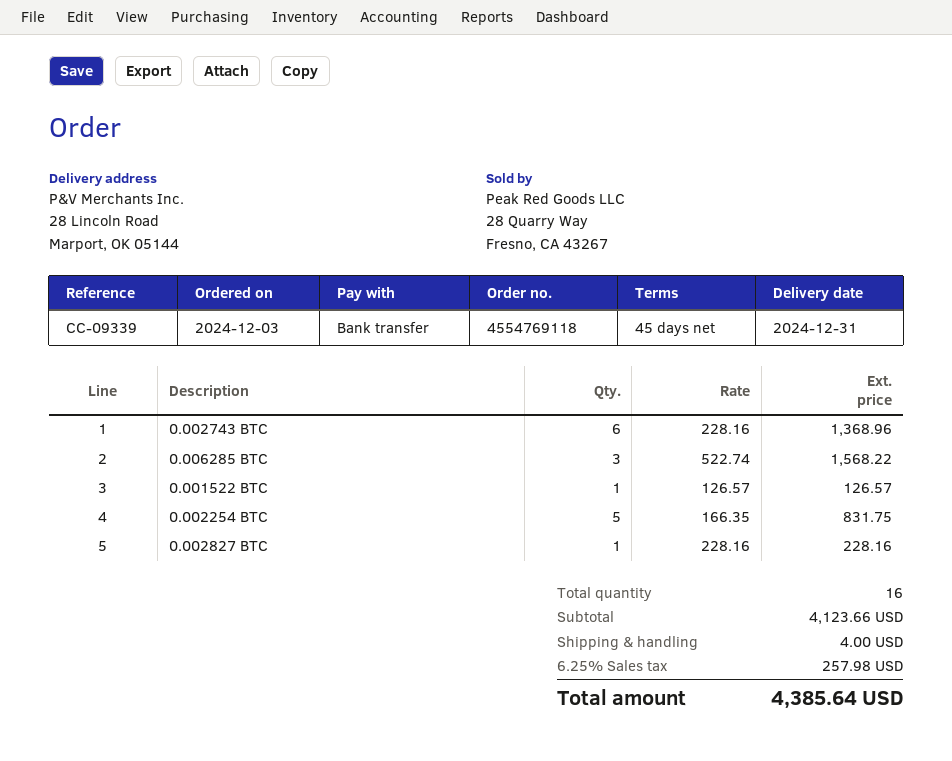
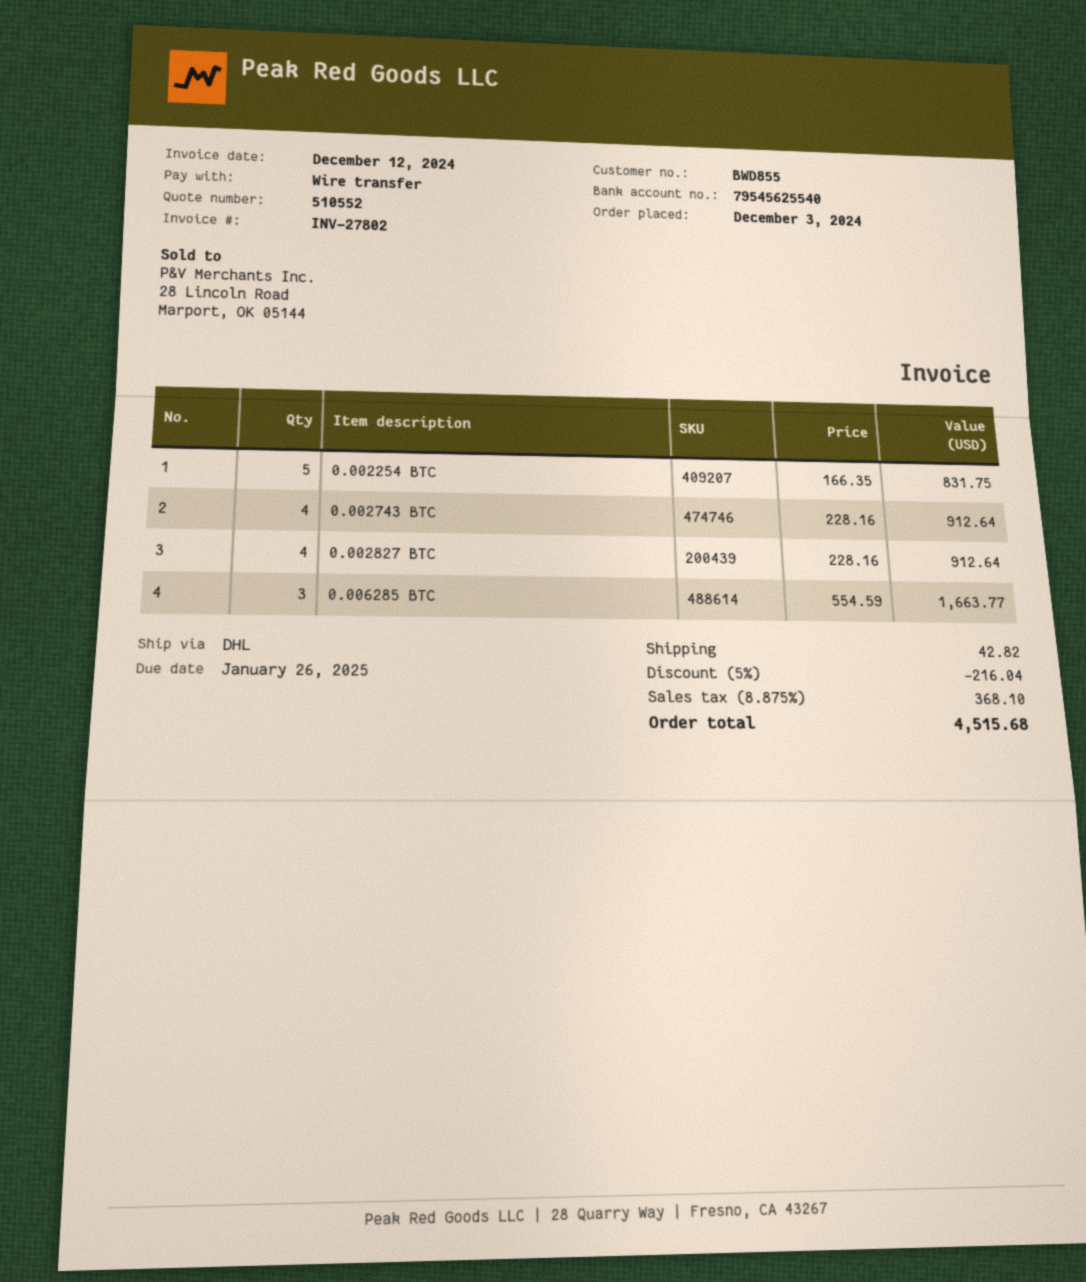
0.002743 BTC: 6 x 228.16 = 1368.96 -> 4 x 228.16 = 912.64
0.006285 BTC: 3 x 522.74 = 1568.22 -> 3 x 554.59 = 1663.77
0.001522 BTC: 1 x 126.57 = 126.57 -> none
0.002827 BTC: 1 x 228.16 = 228.16 -> 4 x 228.16 = 912.64
discount: none -> 5% = 216.04
shipping: 4.00 -> 42.82
tax: 6.25% = 257.98 -> 8.875% = 368.10
total: 4385.64 -> 4515.68

